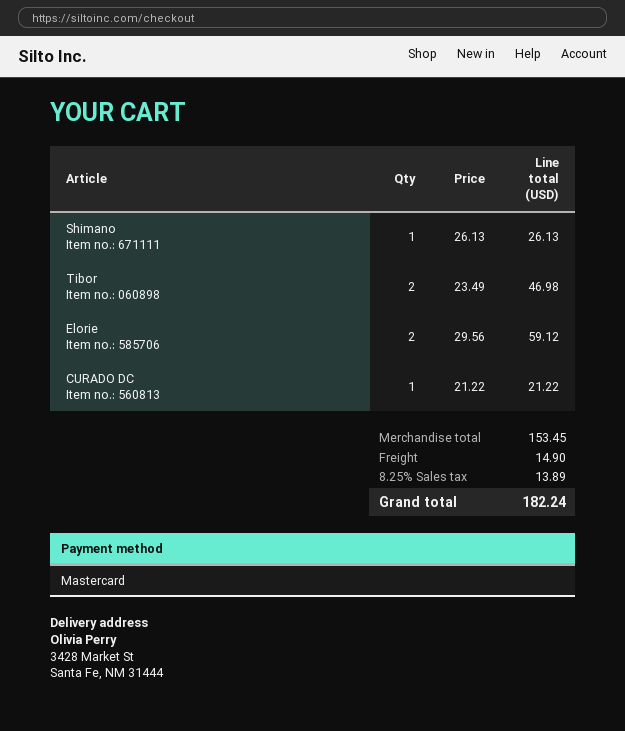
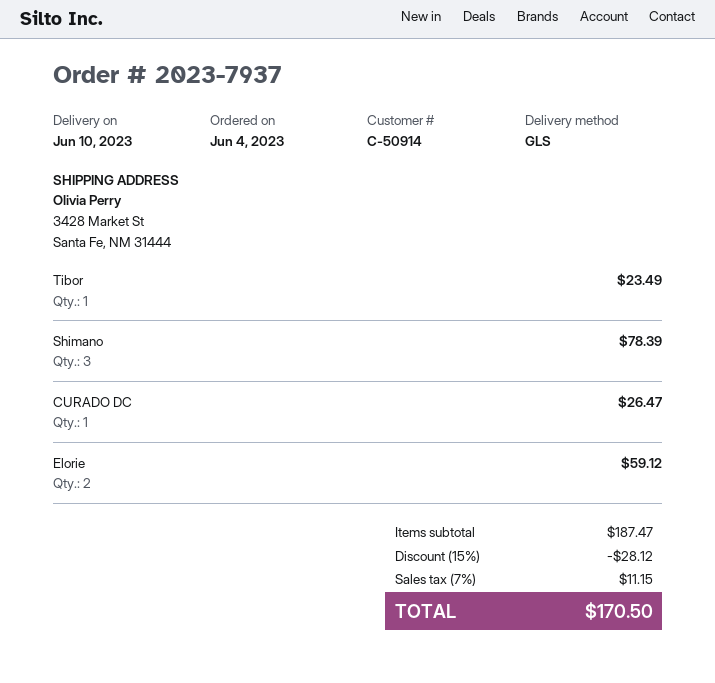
Shimano: 1 for 26.13 -> 3 for 78.39
Tibor: 2 for 46.98 -> 1 for 23.49
CURADO DC: 1 for 21.22 -> 1 for 26.47
subtotal: 153.45 -> 187.47
discount: none -> 15% = 28.12
shipping: 14.90 -> none
tax: 8.25% = 13.89 -> 7% = 11.15
total: 182.24 -> 170.50

